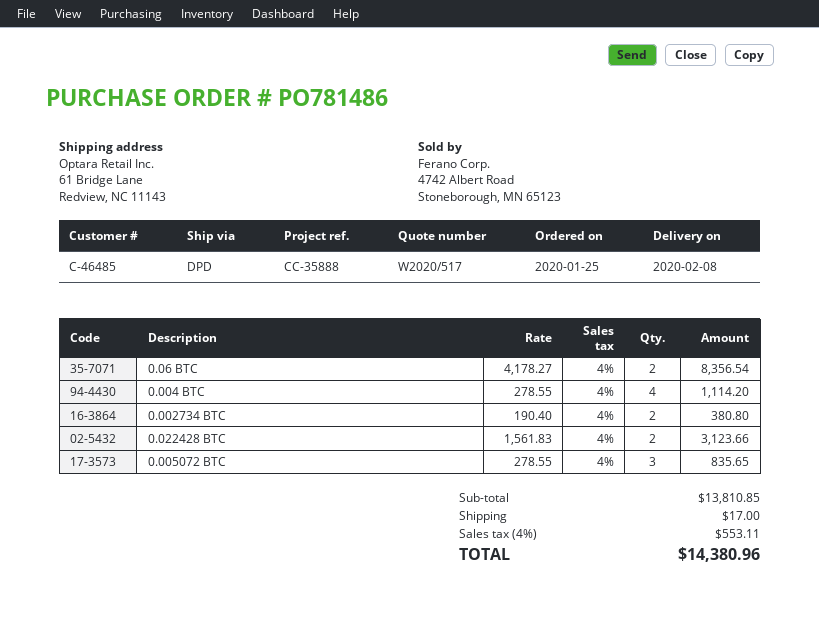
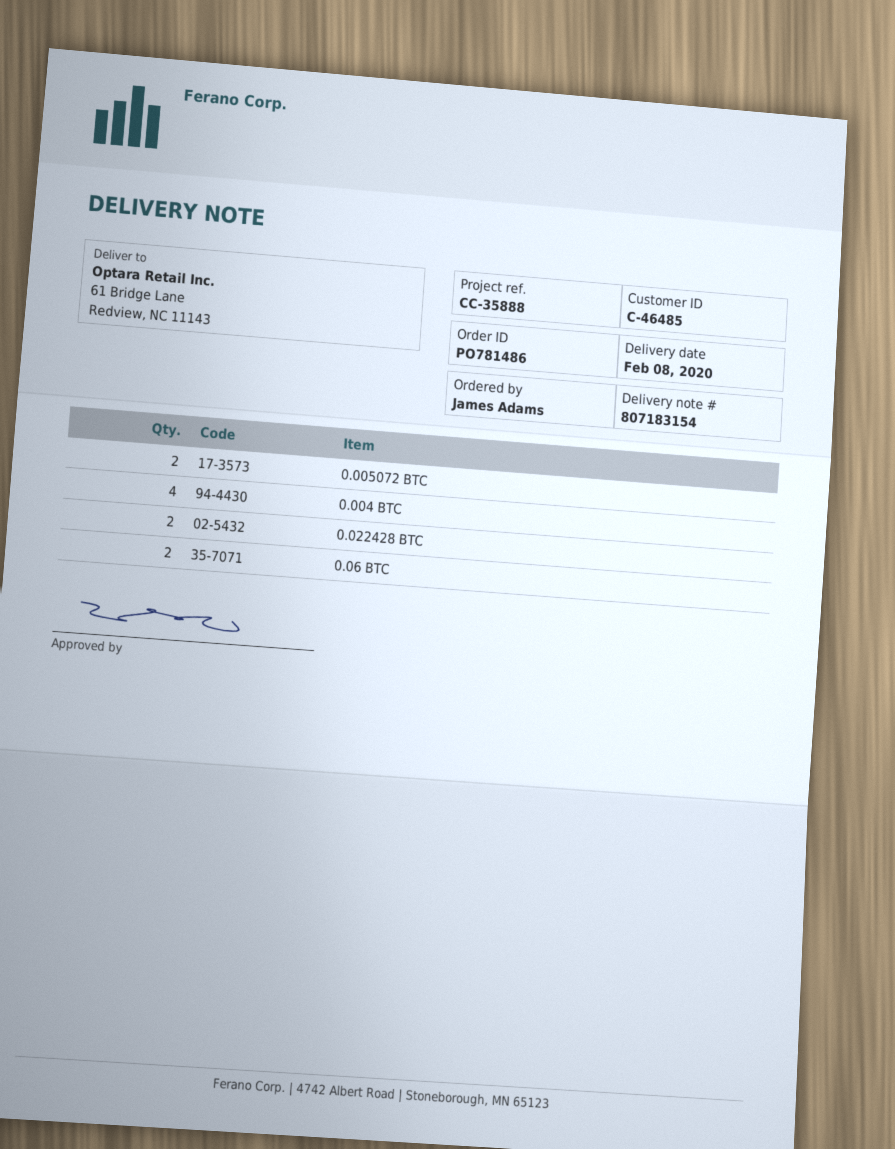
0.002734 BTC: 2 -> none
0.005072 BTC: 3 -> 2

